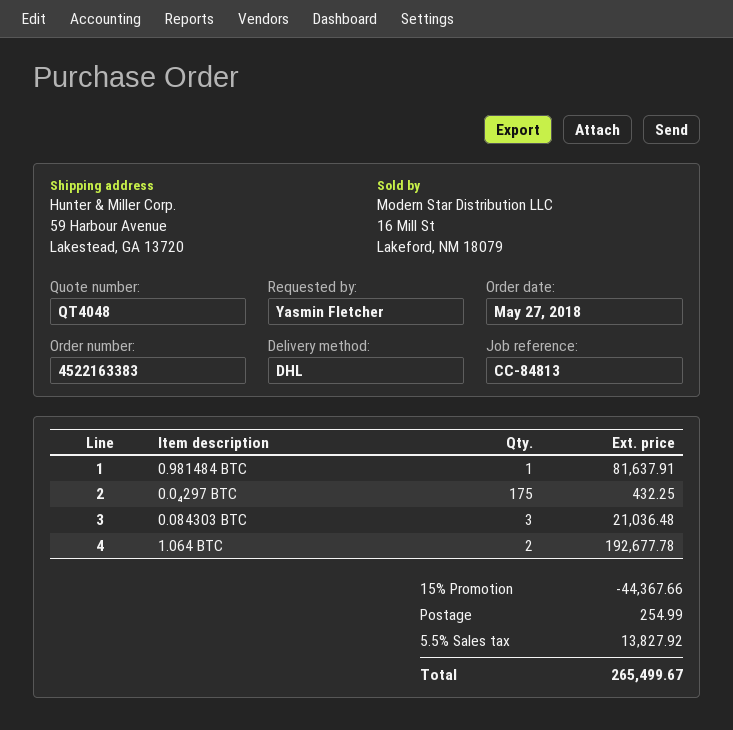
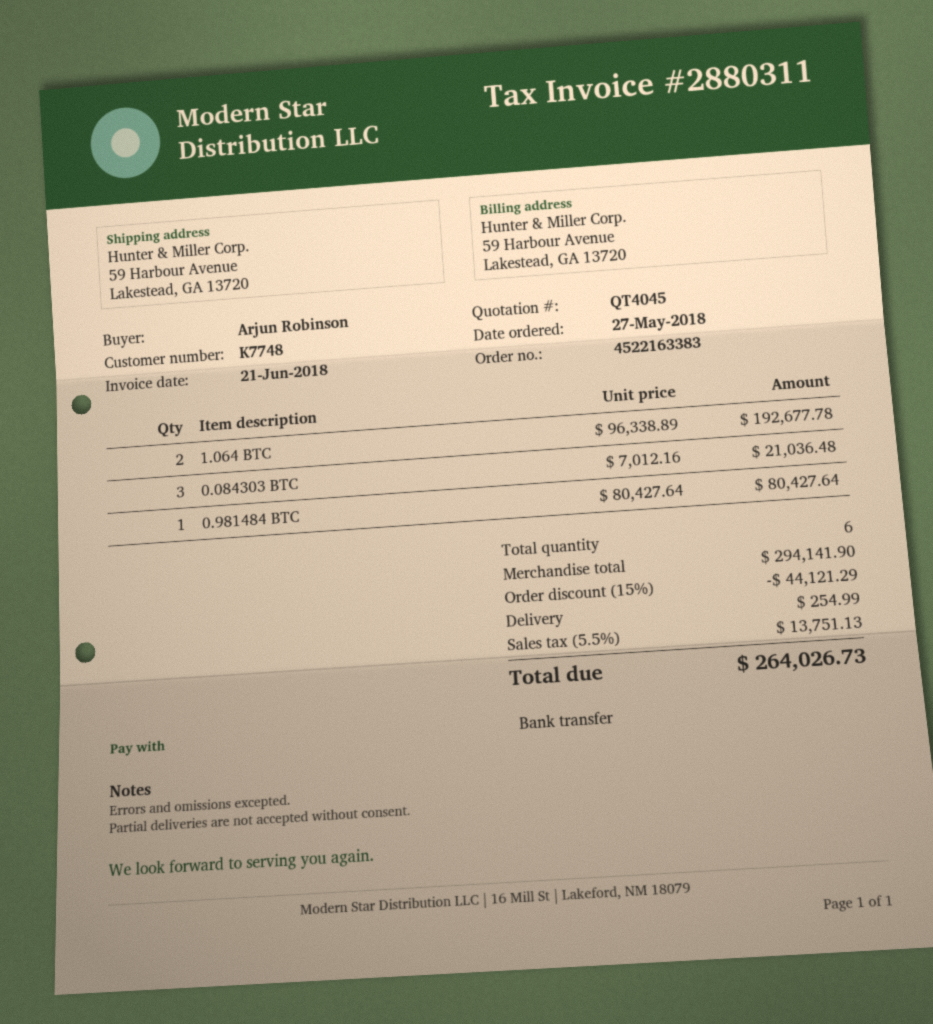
quote number: QT4048 -> QT4045
ordered by: Yasmin Fletcher -> Arjun Robinson
0.981484 BTC: 1 for 81637.91 -> 1 for 80427.64
0.0₄297 BTC: 175 for 432.25 -> none
discount: 15% = 44367.66 -> 15% = 44121.29
tax: 5.5% = 13827.92 -> 5.5% = 13751.13
total: 265499.67 -> 264026.73

